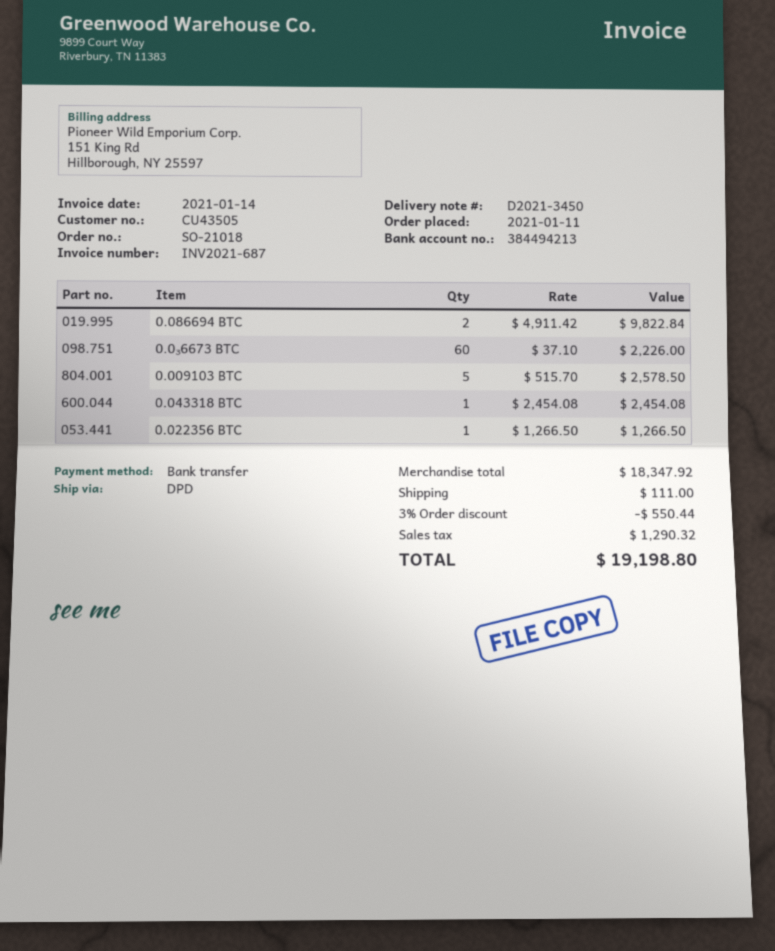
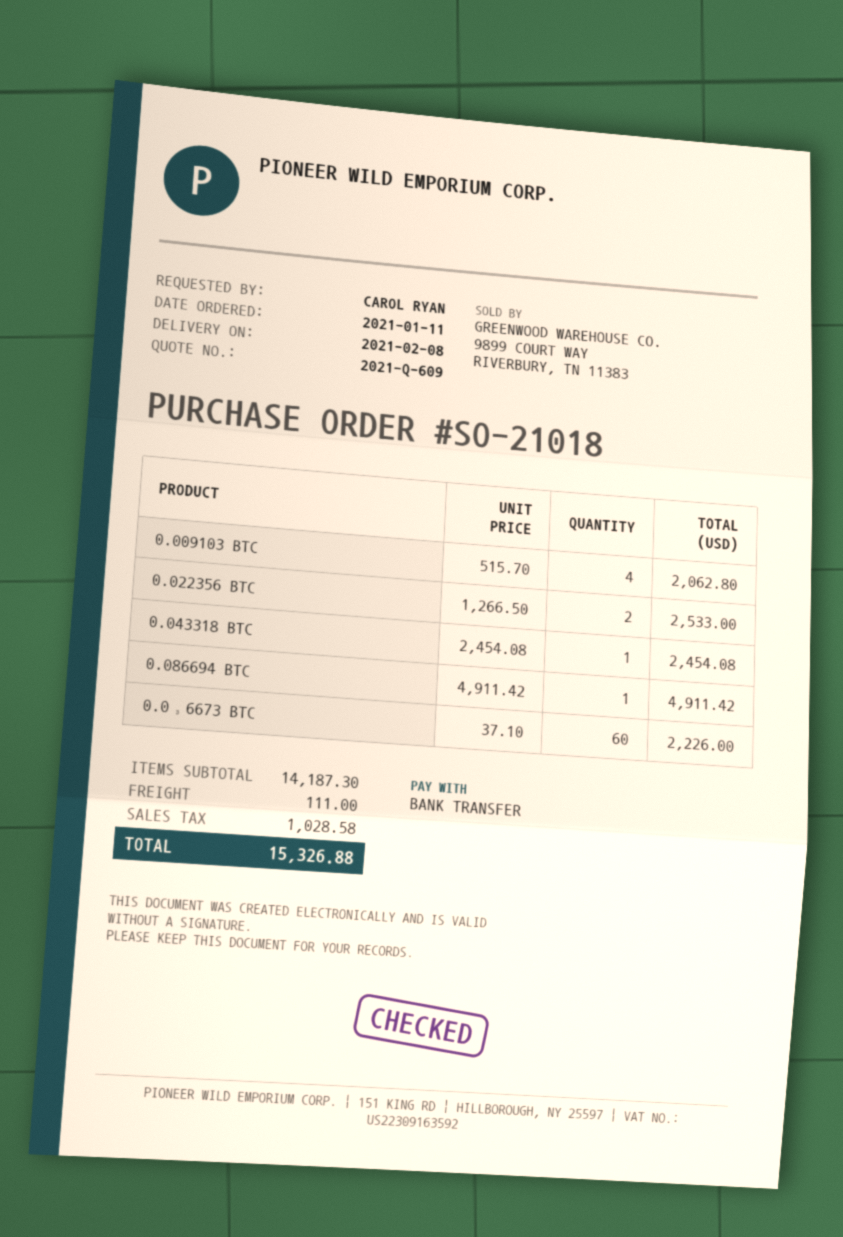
0.086694 BTC: 2 x 4911.42 = 9822.84 -> 1 x 4911.42 = 4911.42
0.009103 BTC: 5 x 515.70 = 2578.50 -> 4 x 515.70 = 2062.80
0.022356 BTC: 1 x 1266.50 = 1266.50 -> 2 x 1266.50 = 2533.00
subtotal: 18347.92 -> 14187.30
discount: 3% = 550.44 -> none
tax: 1290.32 -> 1028.58
total: 19198.80 -> 15326.88

